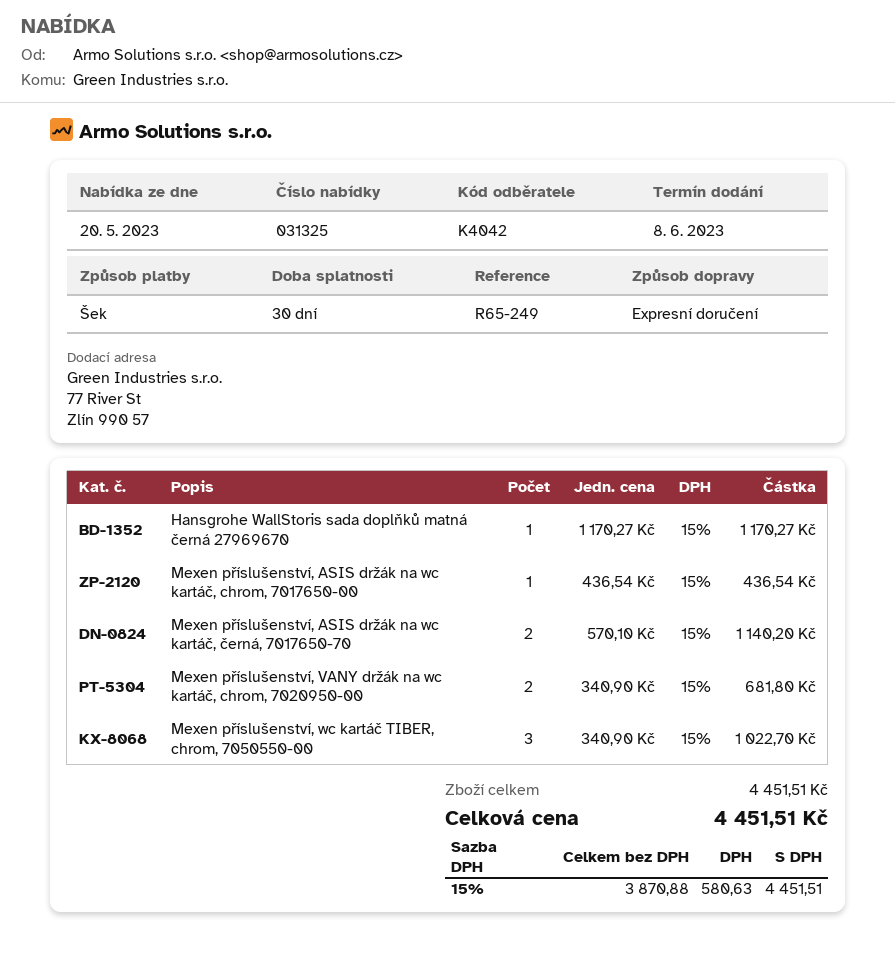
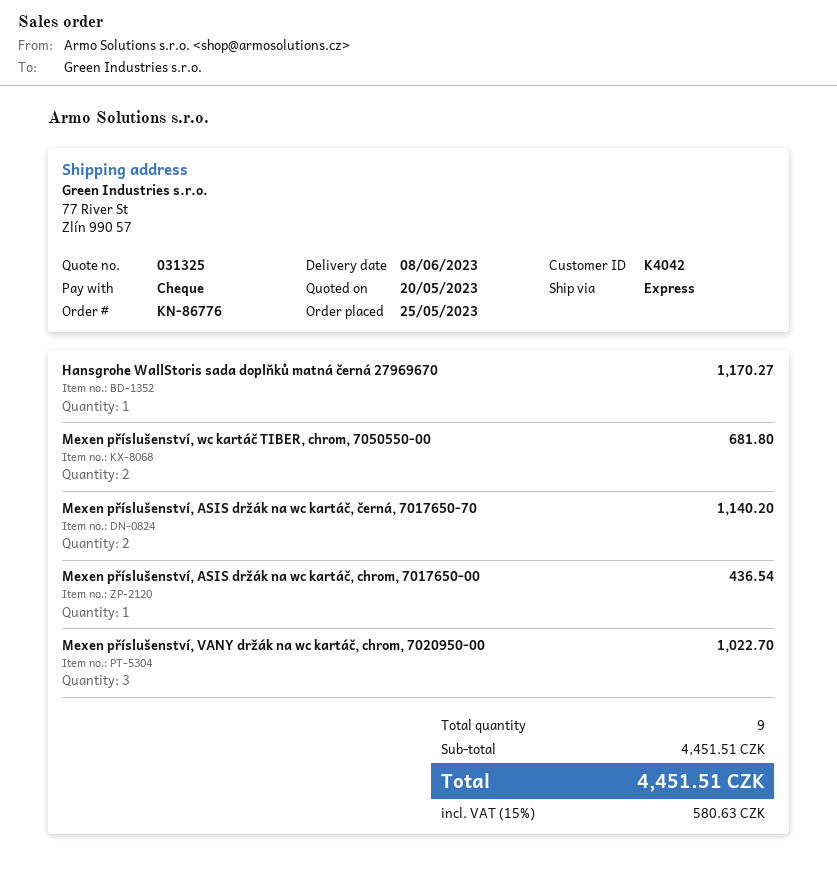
Mexen příslušenství, VANY držák na wc kartáč, chrom, 7020950-00: 2 for 681.80 -> 3 for 1022.70
Mexen příslušenství, wc kartáč TIBER, chrom, 7050550-00: 3 for 1022.70 -> 2 for 681.80

